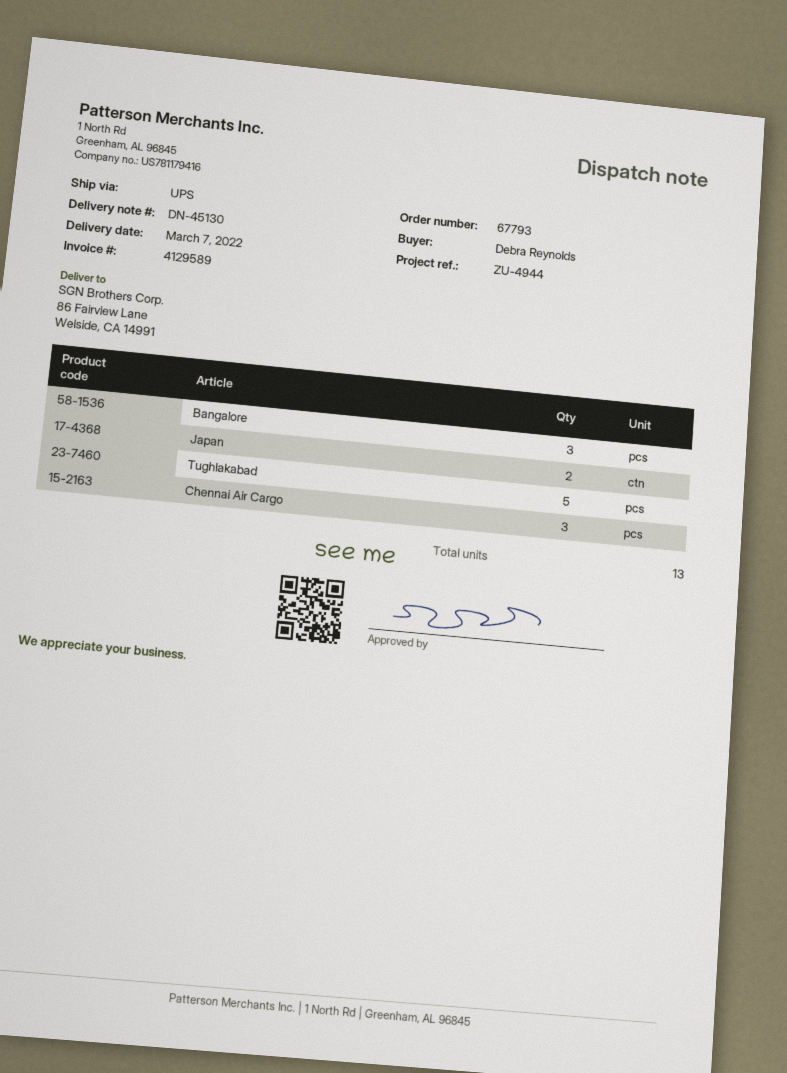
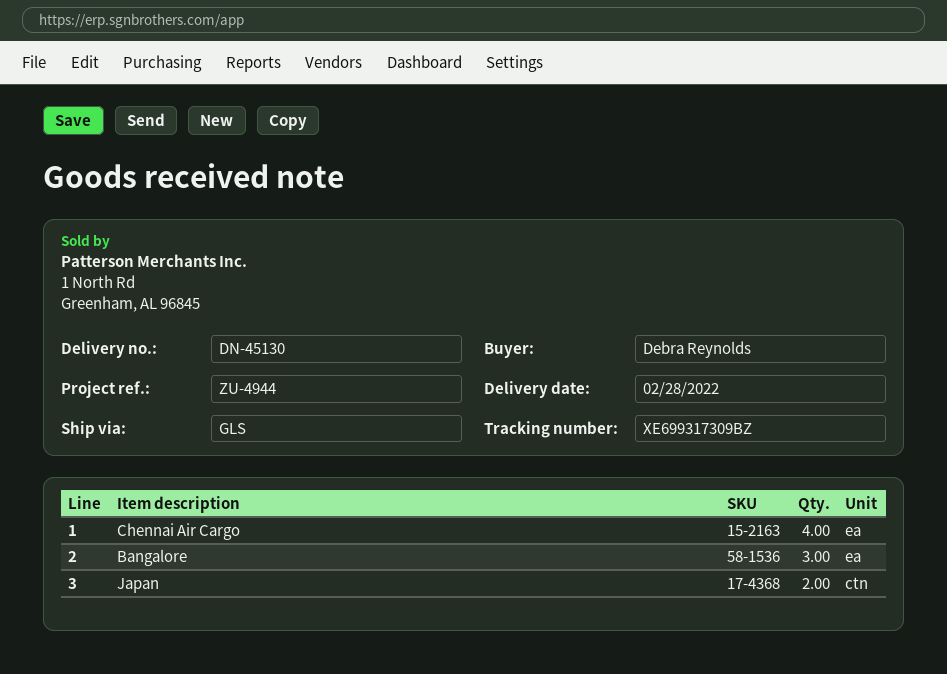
delivery date: 2022-03-07 -> 2022-02-28
shipping method: UPS -> GLS
Tughlakabad: 5 -> none
Chennai Air Cargo: 3 -> 4

